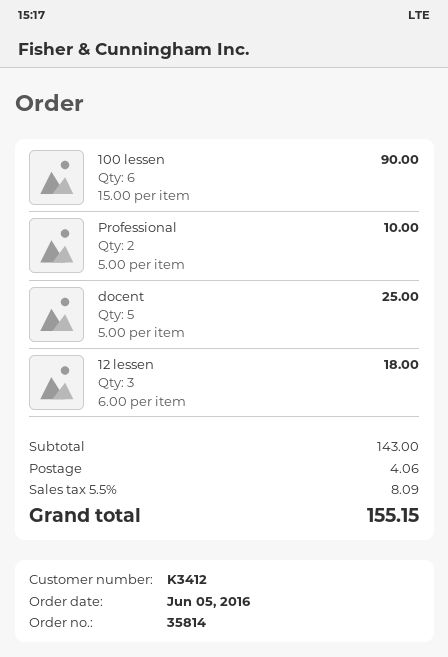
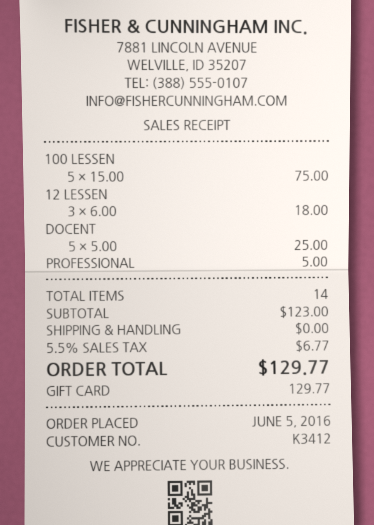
100 lessen: 6 x 15.00 = 90.00 -> 5 x 15.00 = 75.00
Professional: 2 x 5.00 = 10.00 -> 1 x 5.00 = 5.00
subtotal: 143.00 -> 123.00
shipping: 4.06 -> 0.00
tax: 5.5% = 8.09 -> 5.5% = 6.77
total: 155.15 -> 129.77

